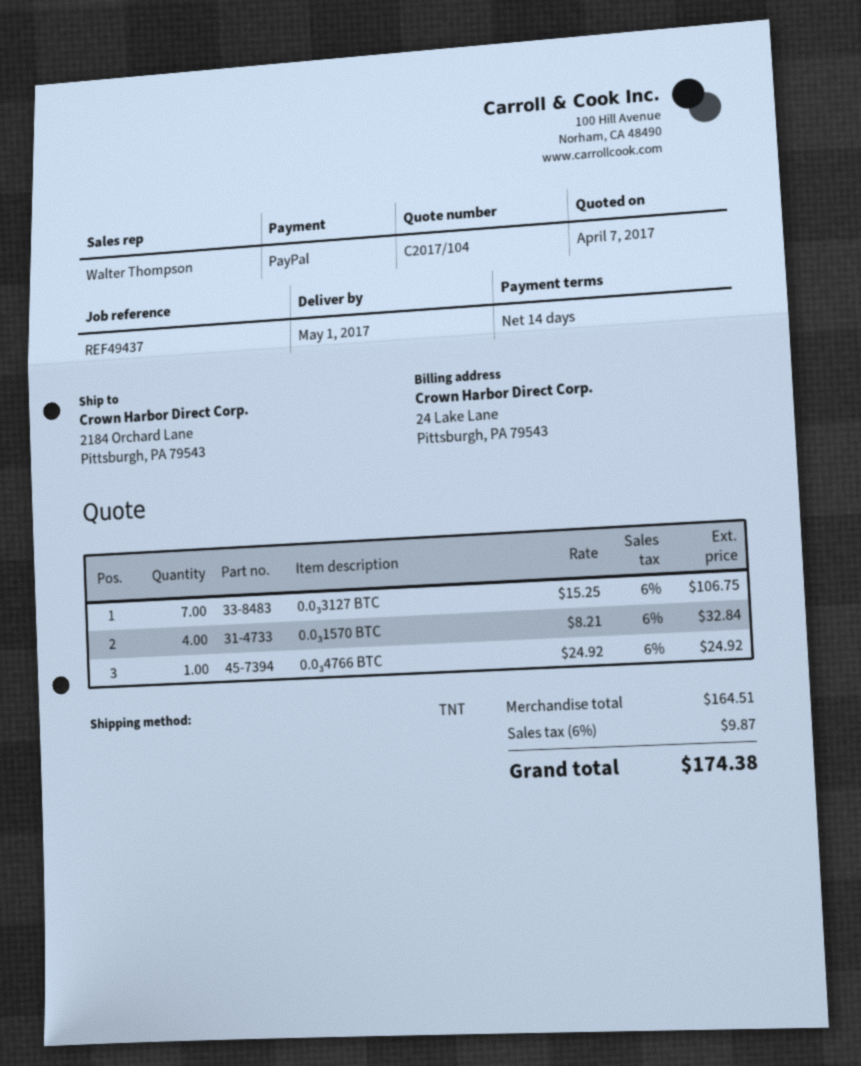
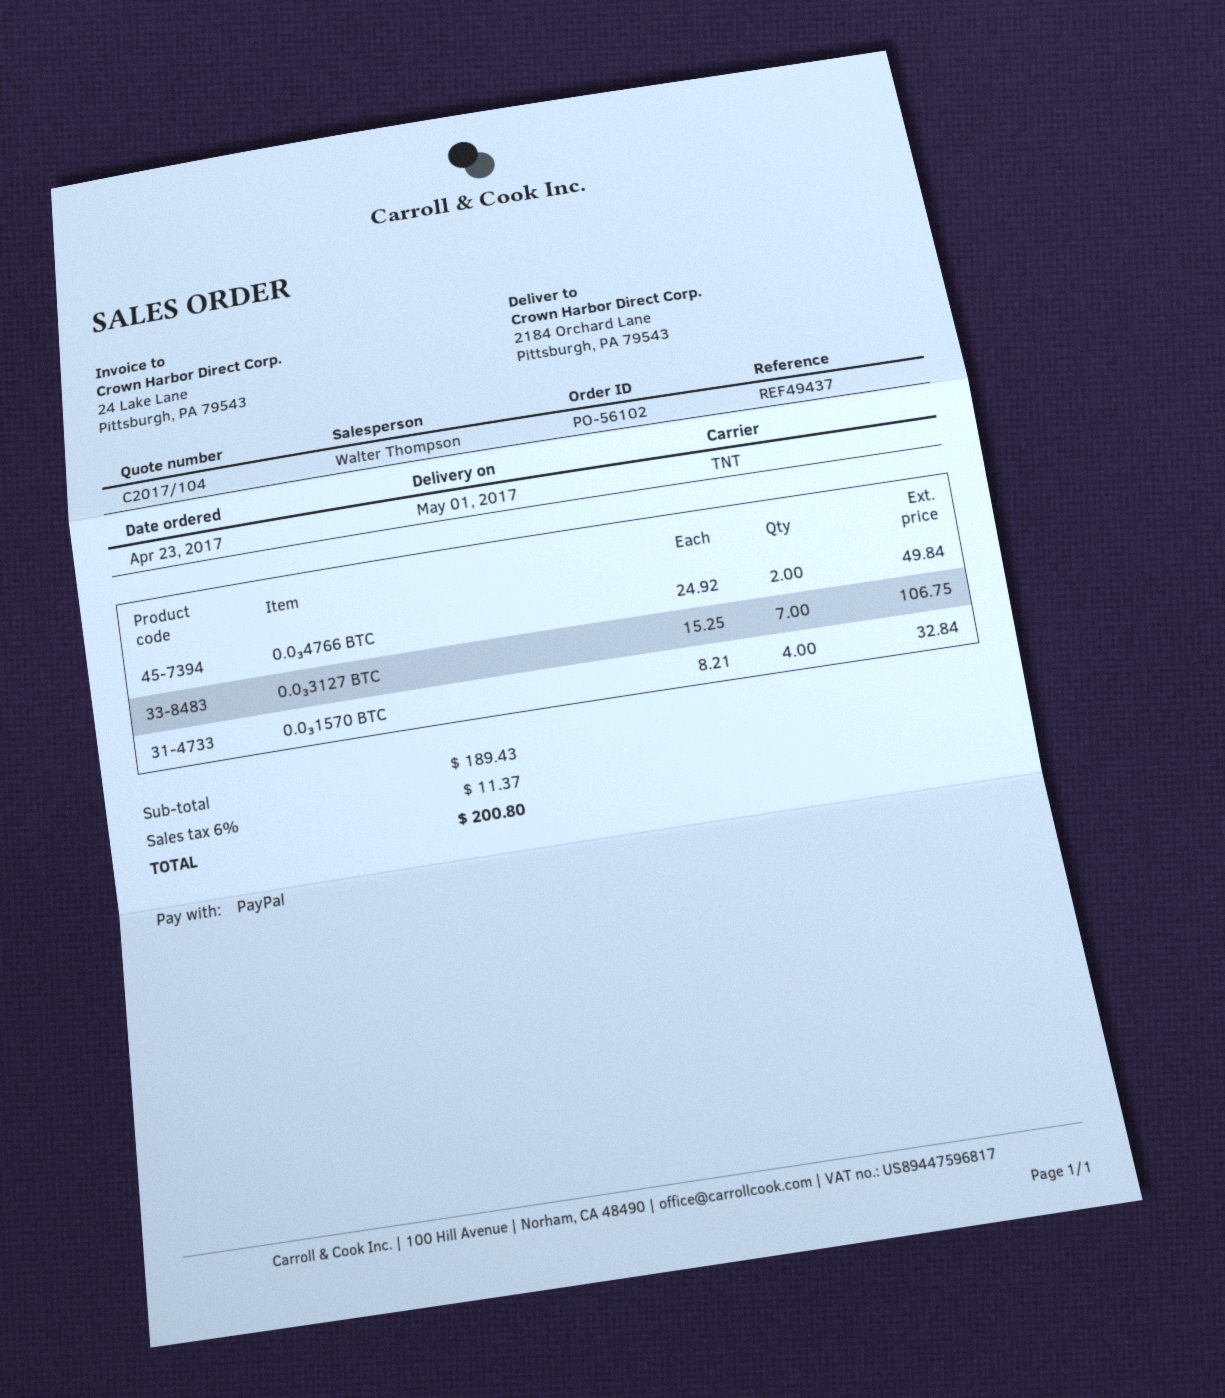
0.0₃4766 BTC: 1 x 24.92 = 24.92 -> 2 x 24.92 = 49.84
subtotal: 164.51 -> 189.43
tax: 6% = 9.87 -> 6% = 11.37
total: 174.38 -> 200.80

